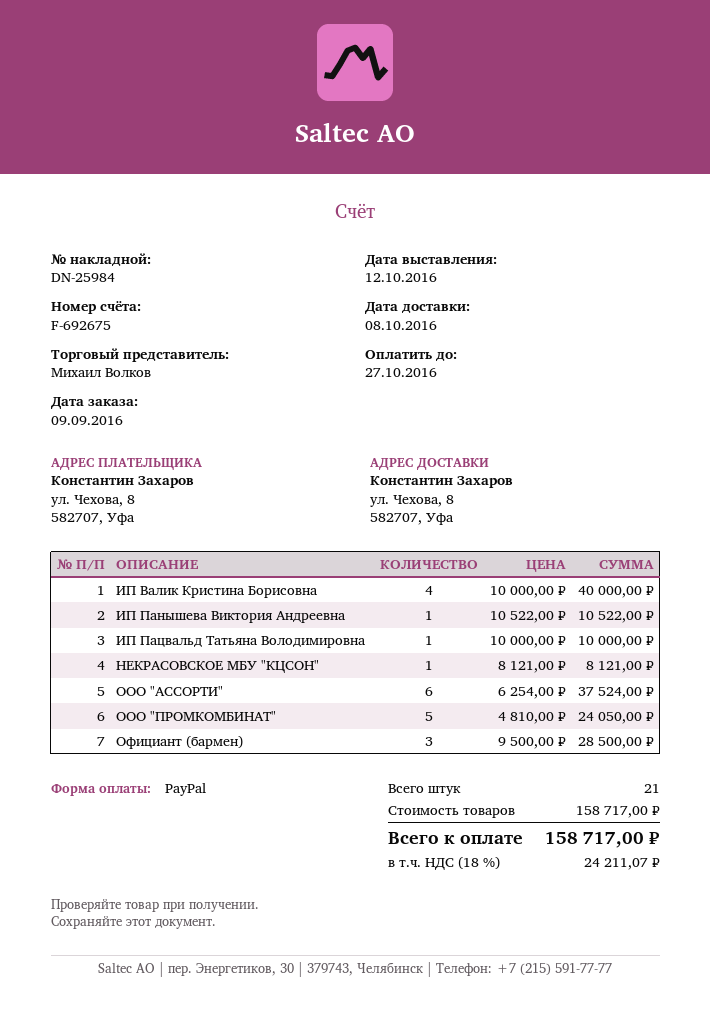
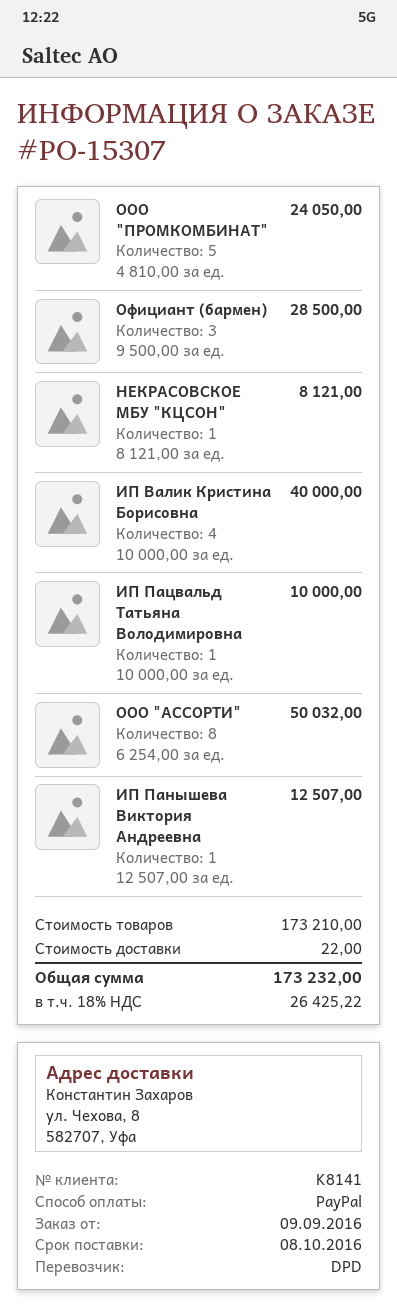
ИП Панышева Виктория Андреевна: 1 x 10522.00 = 10522.00 -> 1 x 12507.00 = 12507.00
ООО "АССОРТИ": 6 x 6254.00 = 37524.00 -> 8 x 6254.00 = 50032.00
subtotal: 158717.00 -> 173210.00
shipping: none -> 22.00
tax: 18% = 24211.07 -> 18% = 26425.22
total: 158717.00 -> 173232.00

